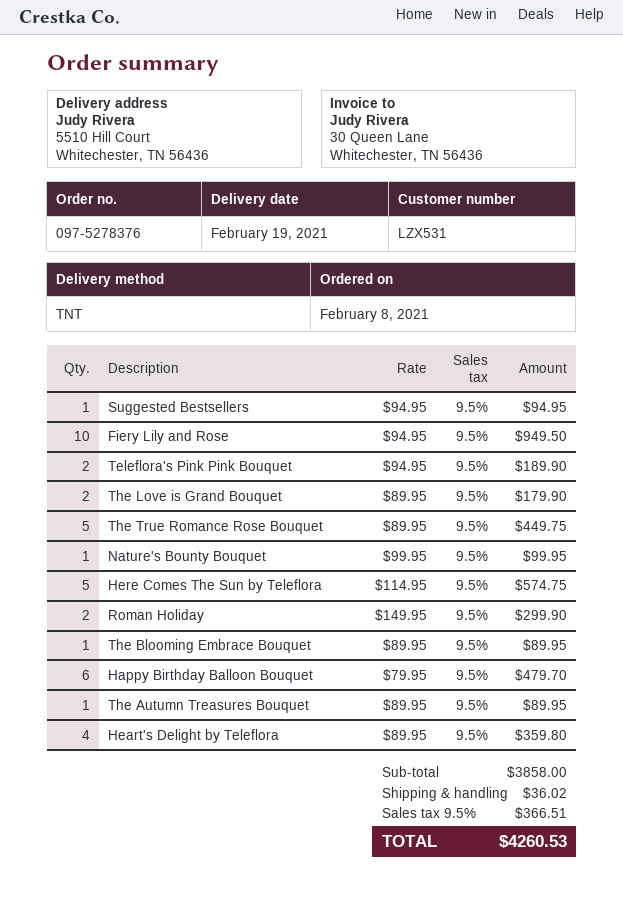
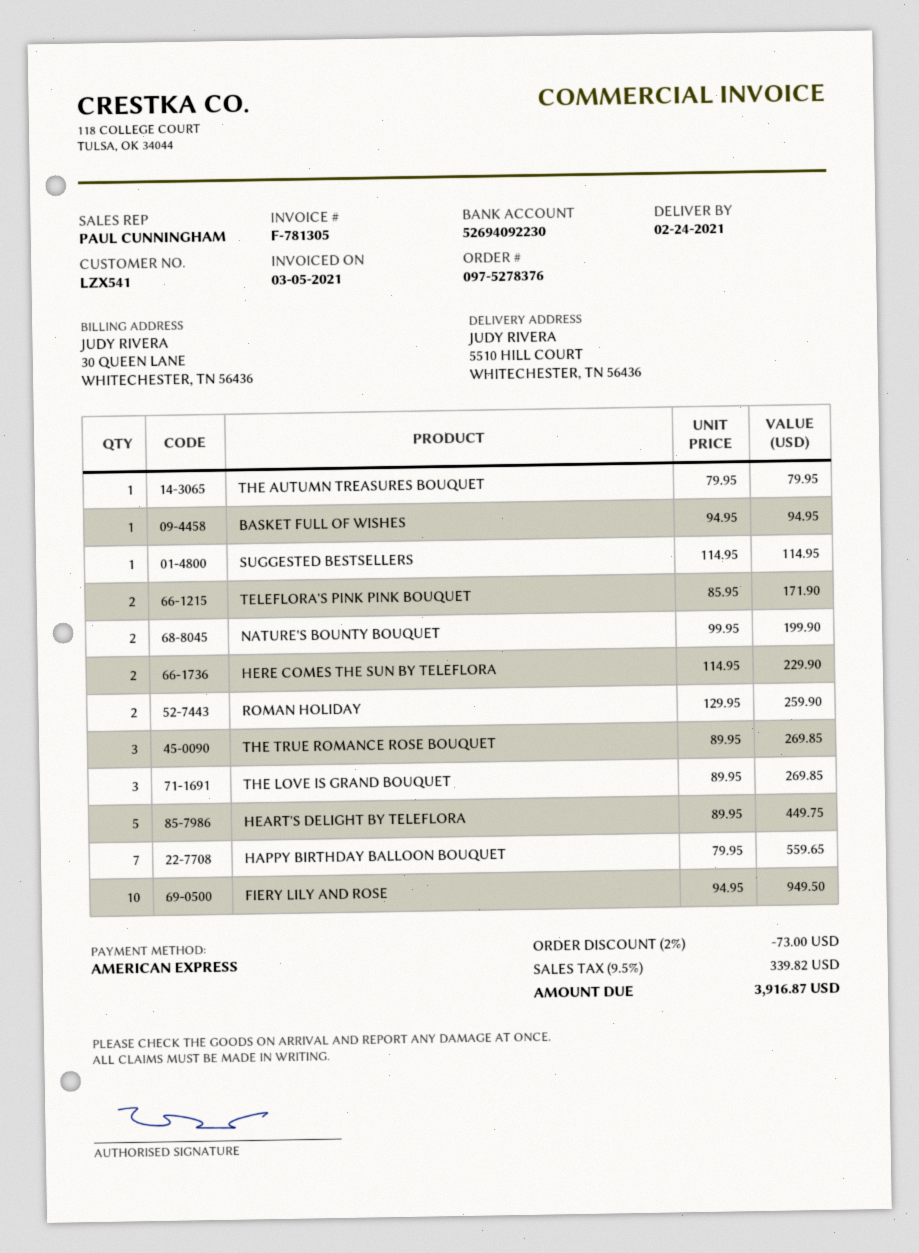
delivery date: 2021-02-19 -> 2021-02-24
customer number: LZX531 -> LZX541
Suggested Bestsellers: 1 x 94.95 = 94.95 -> 1 x 114.95 = 114.95
Teleflora's Pink Pink Bouquet: 2 x 94.95 = 189.90 -> 2 x 85.95 = 171.90
The Love is Grand Bouquet: 2 x 89.95 = 179.90 -> 3 x 89.95 = 269.85
The True Romance Rose Bouquet: 5 x 89.95 = 449.75 -> 3 x 89.95 = 269.85
Nature's Bounty Bouquet: 1 x 99.95 = 99.95 -> 2 x 99.95 = 199.90
Here Comes The Sun by Teleflora: 5 x 114.95 = 574.75 -> 2 x 114.95 = 229.90
Roman Holiday: 2 x 149.95 = 299.90 -> 2 x 129.95 = 259.90
The Blooming Embrace Bouquet: 1 x 89.95 = 89.95 -> none
Happy Birthday Balloon Bouquet: 6 x 79.95 = 479.70 -> 7 x 79.95 = 559.65
The Autumn Treasures Bouquet: 1 x 89.95 = 89.95 -> 1 x 79.95 = 79.95
Heart's Delight by Teleflora: 4 x 89.95 = 359.80 -> 5 x 89.95 = 449.75
BASKET FULL OF WISHES: none -> 1 x 94.95 = 94.95
discount: none -> 2% = 73.00
shipping: 36.02 -> none
tax: 9.5% = 366.51 -> 9.5% = 339.82
total: 4260.53 -> 3916.87

